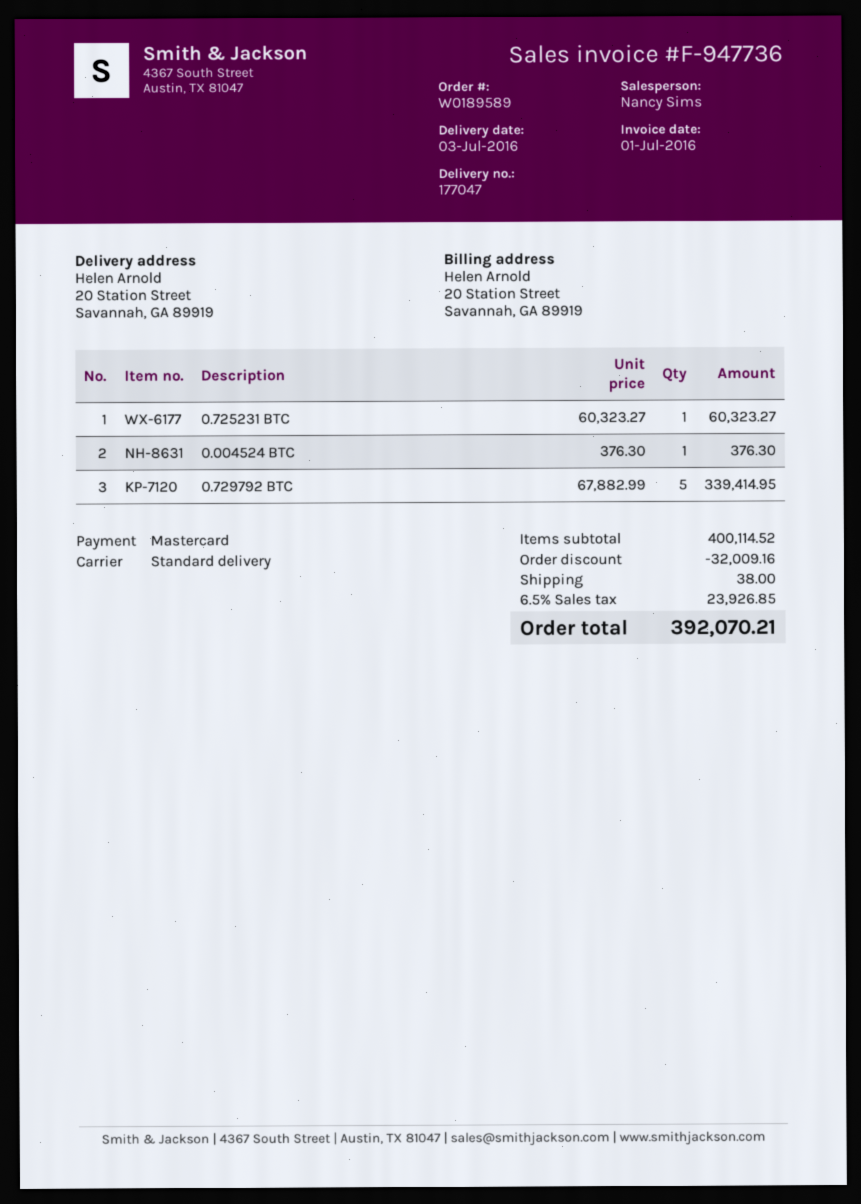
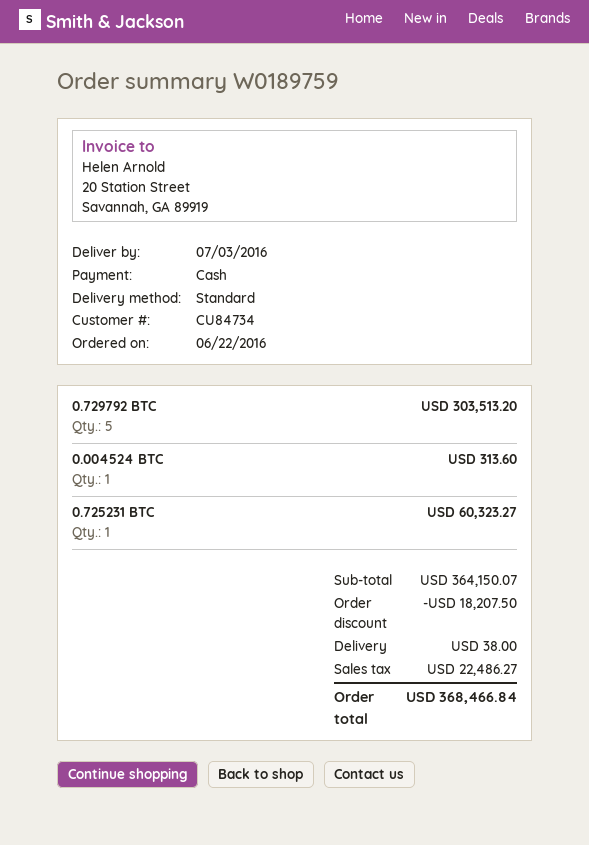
order number: W0189589 -> W0189759
payment method: Mastercard -> cash
0.004524 BTC: 1 for 376.30 -> 1 for 313.60
0.729792 BTC: 5 for 339414.95 -> 5 for 303513.20
subtotal: 400114.52 -> 364150.07
discount: 32009.16 -> 18207.50
tax: 23926.85 -> 22486.27
total: 392070.21 -> 368466.84

